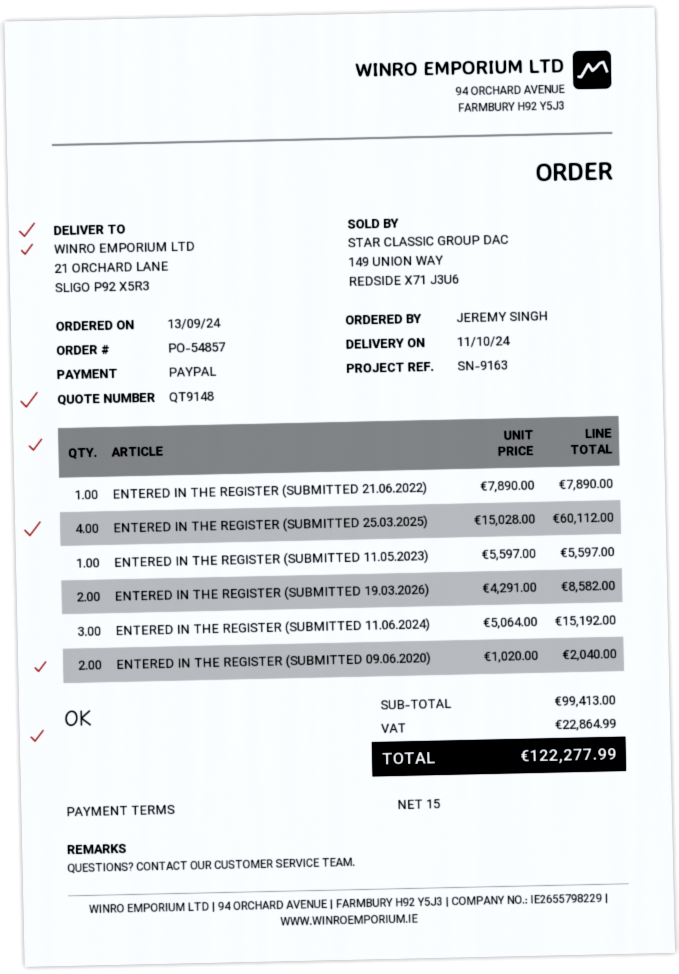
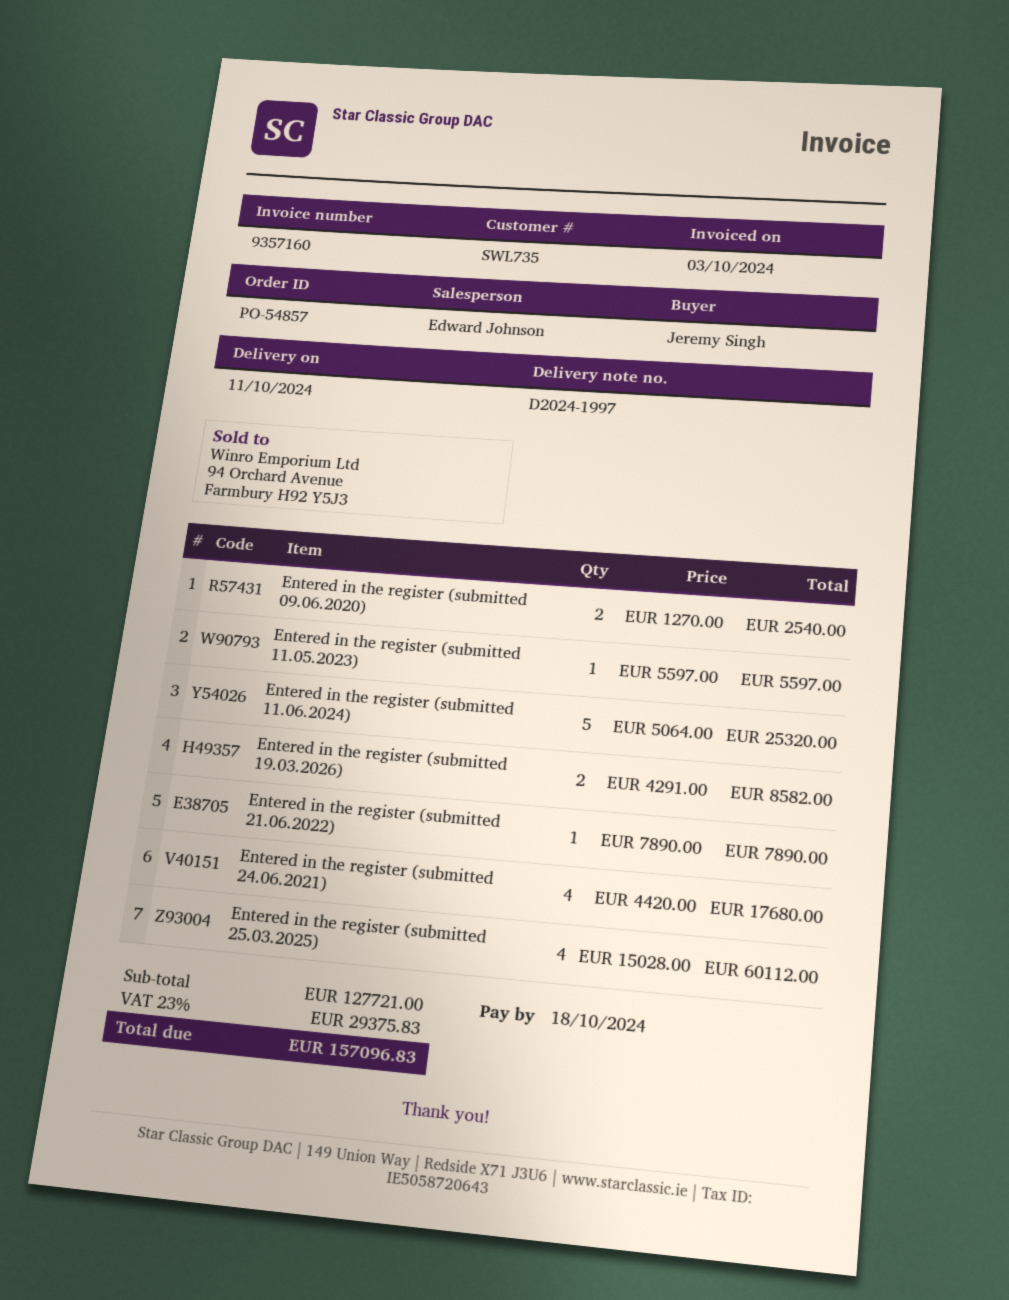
ENTERED IN THE REGISTER (SUBMITTED 11.06.2024): 3 x 5064.00 = 15192.00 -> 5 x 5064.00 = 25320.00
ENTERED IN THE REGISTER (SUBMITTED 09.06.2020): 2 x 1020.00 = 2040.00 -> 2 x 1270.00 = 2540.00
Entered in the register (submitted 24.06.2021): none -> 4 x 4420.00 = 17680.00
subtotal: 99413.00 -> 127721.00
tax: 22864.99 -> 29375.83
total: 122277.99 -> 157096.83

